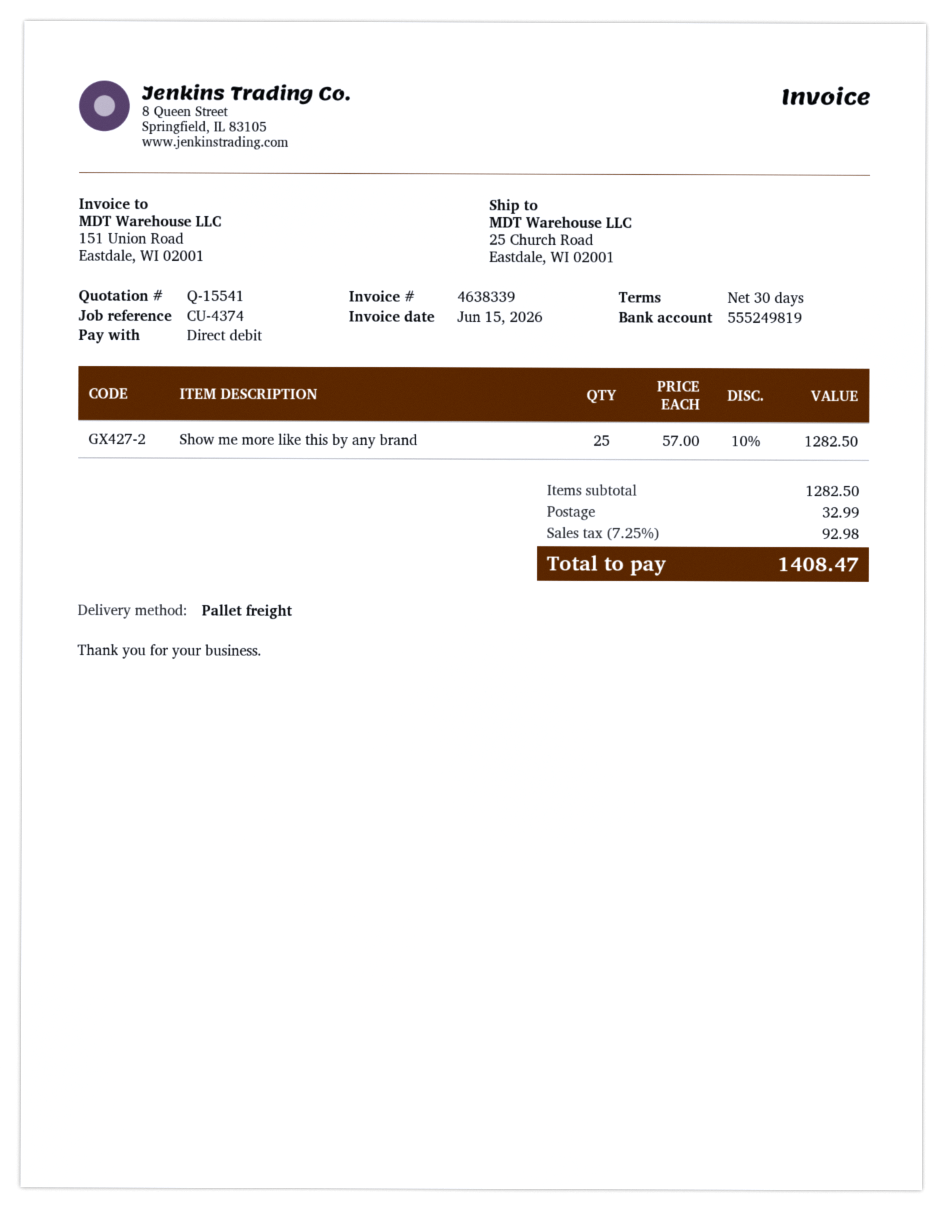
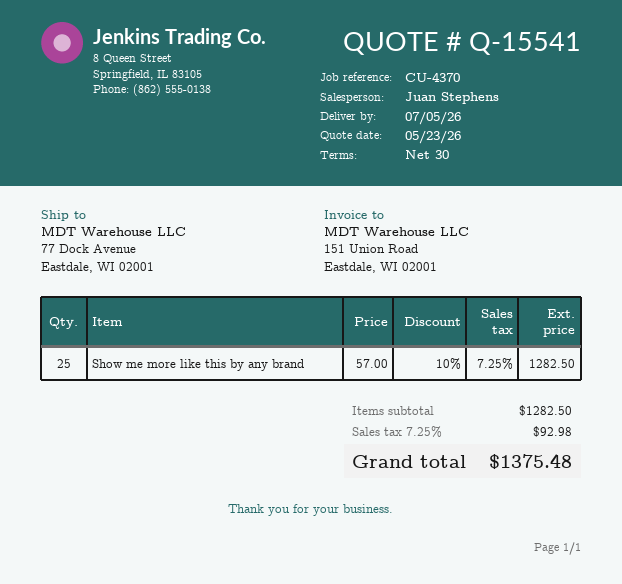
reference: CU-4374 -> CU-4370
ship to: 25 Church Road, Eastdale, WI 02001 -> 77 Dock Avenue, Eastdale, WI 02001
shipping: 32.99 -> none
total: 1408.47 -> 1375.48

